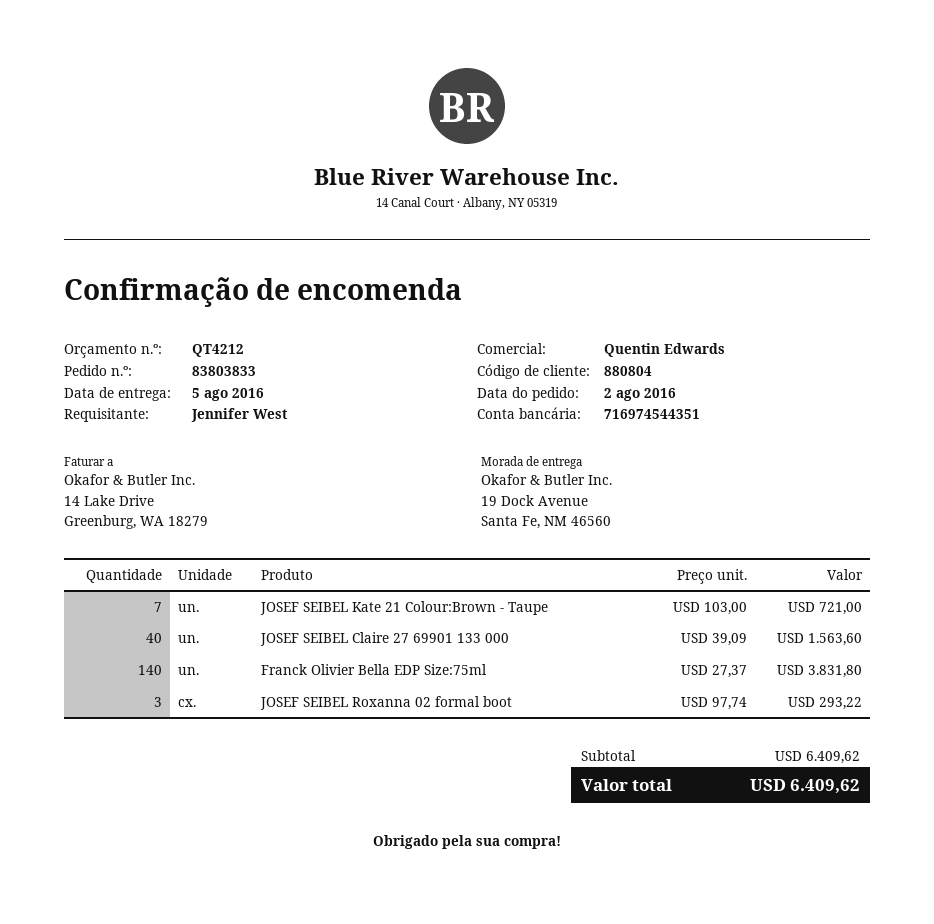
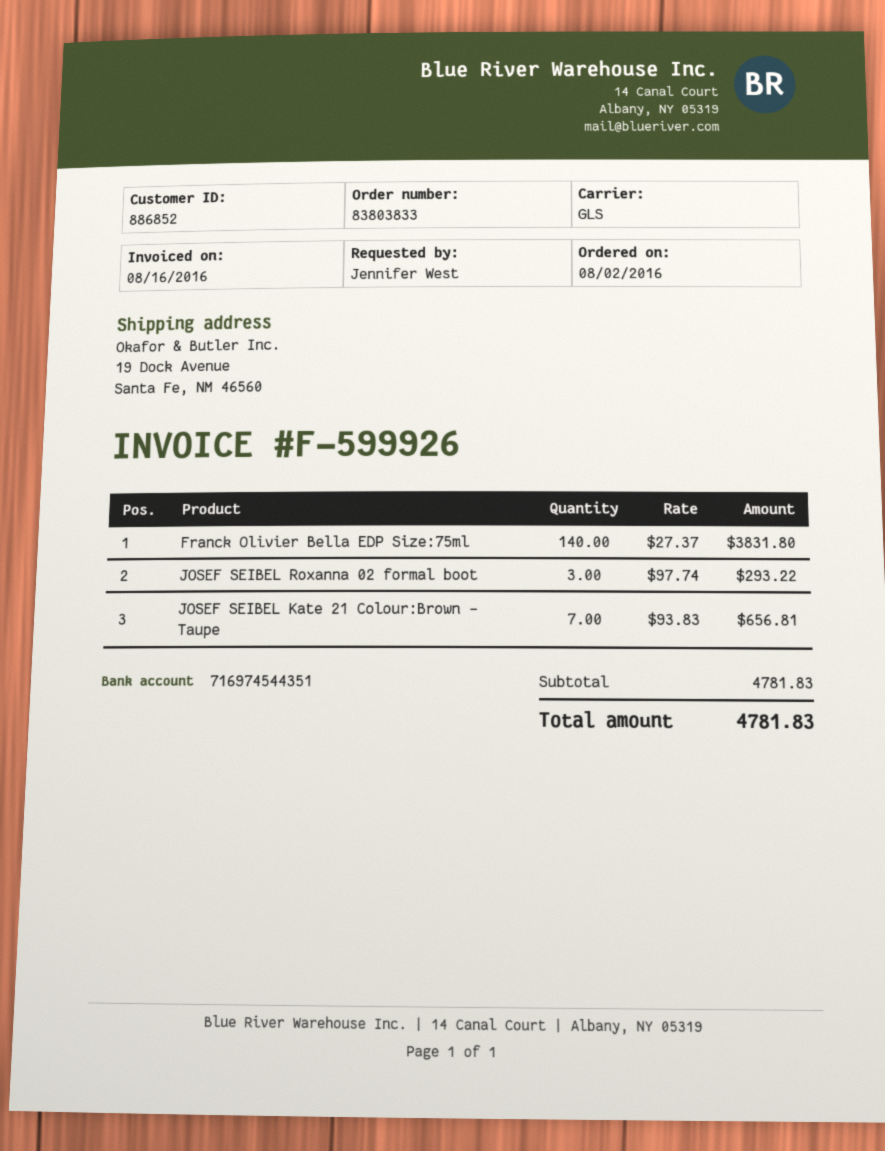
customer number: 880804 -> 886852
JOSEF SEIBEL Kate 21 Colour:Brown - Taupe: 7 x 103.00 = 721.00 -> 7 x 93.83 = 656.81
JOSEF SEIBEL Claire 27 69901 133 000: 40 x 39.09 = 1563.60 -> none
subtotal: 6409.62 -> 4781.83
total: 6409.62 -> 4781.83

